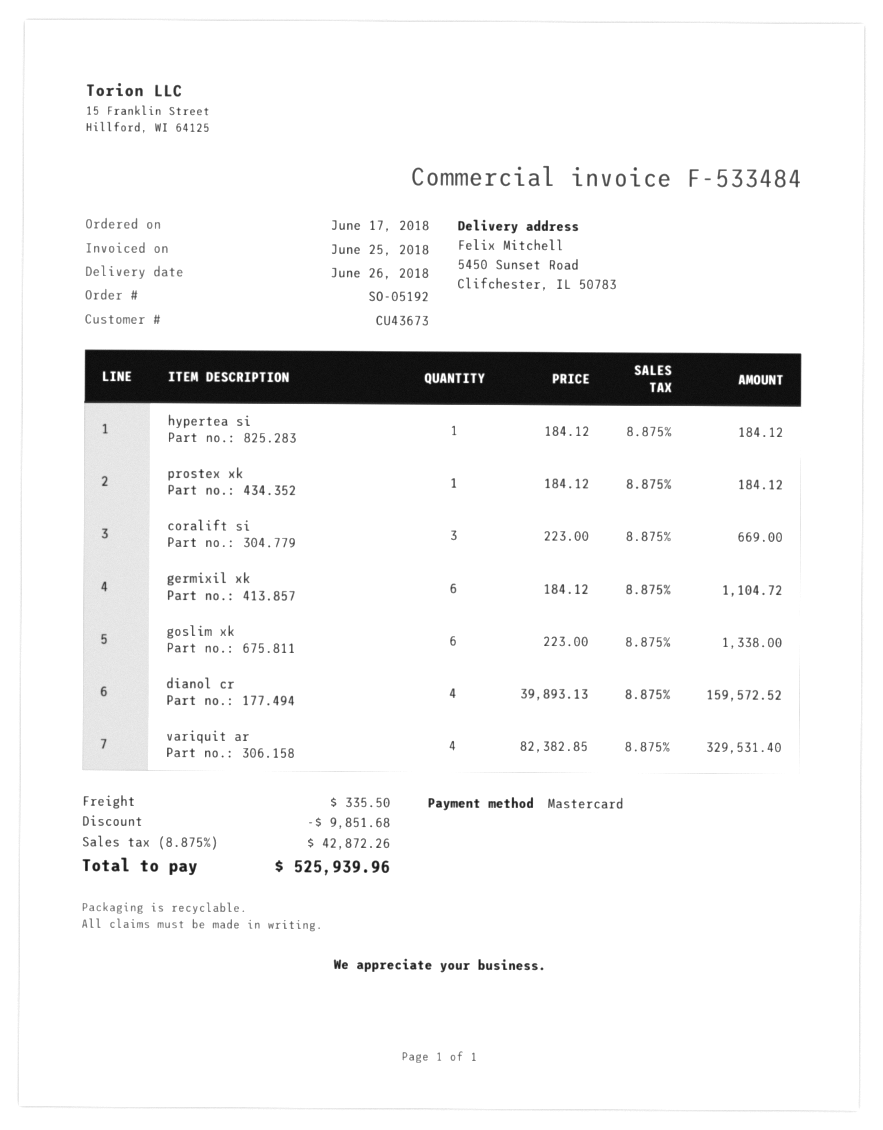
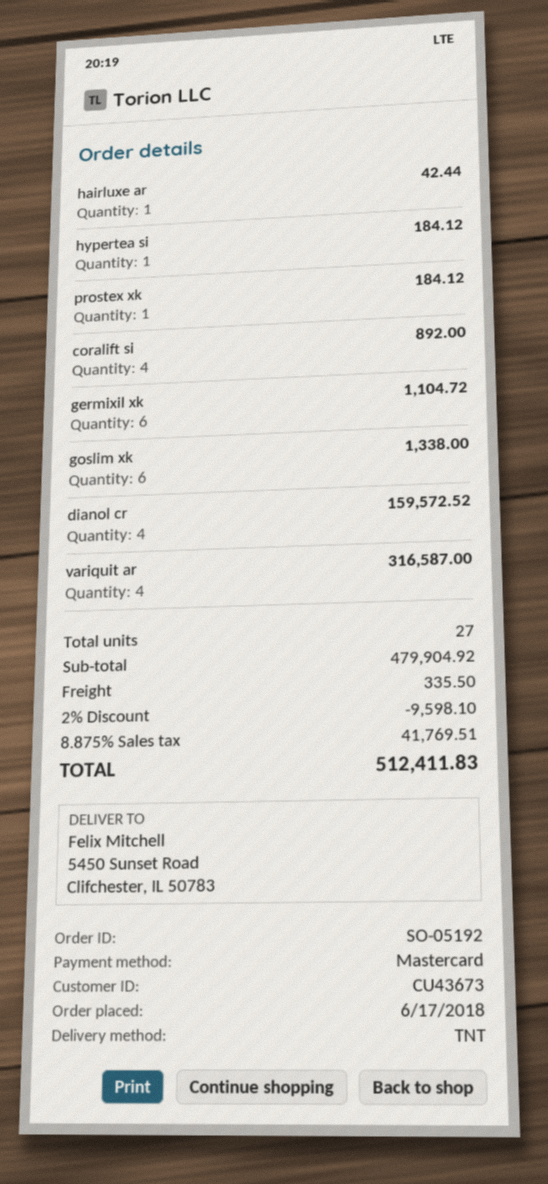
coralift si: 3 for 669.00 -> 4 for 892.00
variquit ar: 4 for 329531.40 -> 4 for 316587.00
hairluxe ar: none -> 1 for 42.44
discount: 9851.68 -> 9598.10
tax: 8.875% = 42872.26 -> 8.875% = 41769.51
total: 525939.96 -> 512411.83

